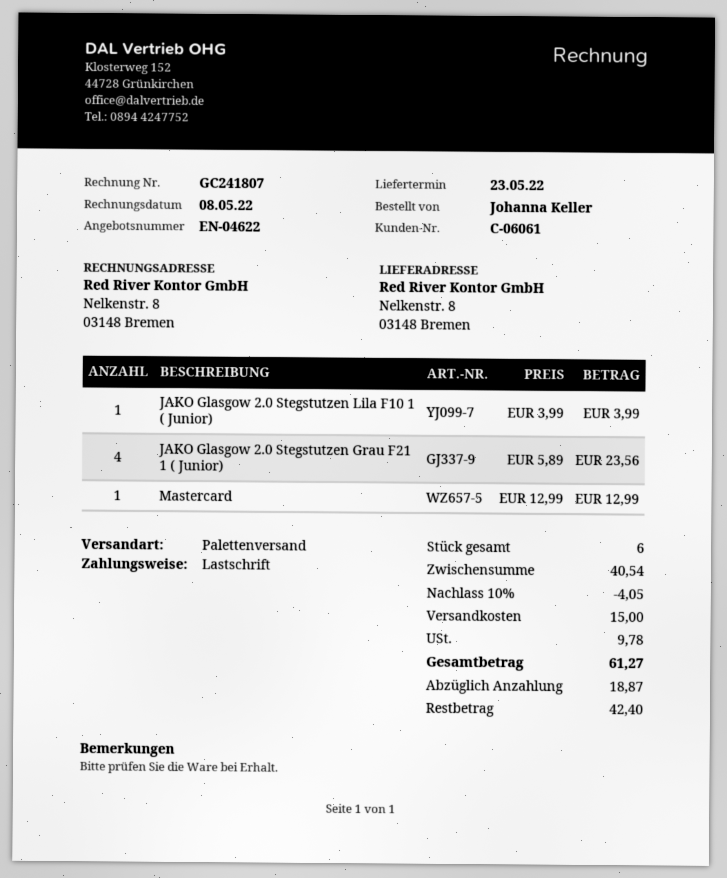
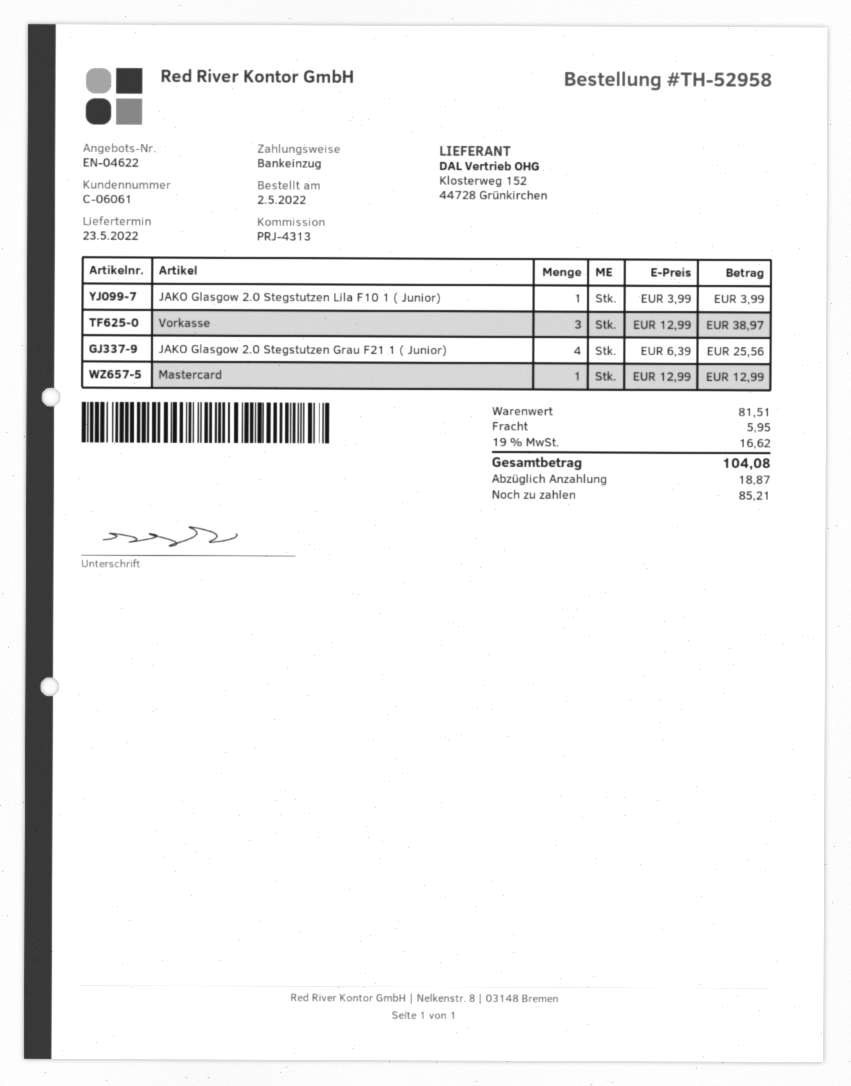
JAKO Glasgow 2.0 Stegstutzen Grau F21 1 ( Junior): 4 x 5.89 = 23.56 -> 4 x 6.39 = 25.56
Vorkasse: none -> 3 x 12.99 = 38.97
subtotal: 40.54 -> 81.51
discount: 10% = 4.05 -> none
shipping: 15.00 -> 5.95
tax: 9.78 -> 16.62
total: 61.27 -> 104.08
balance: 42.40 -> 85.21

